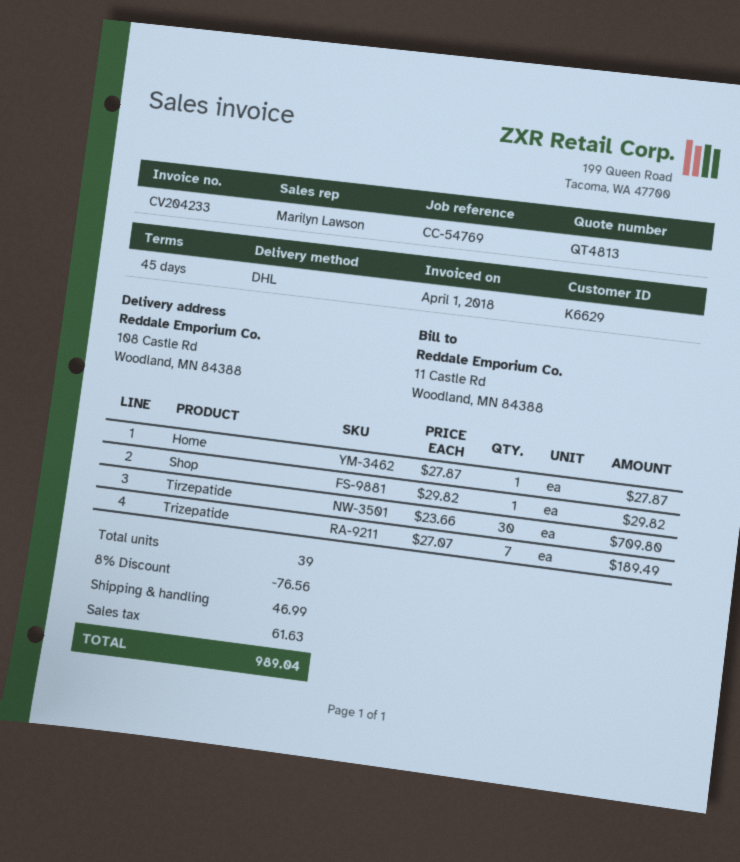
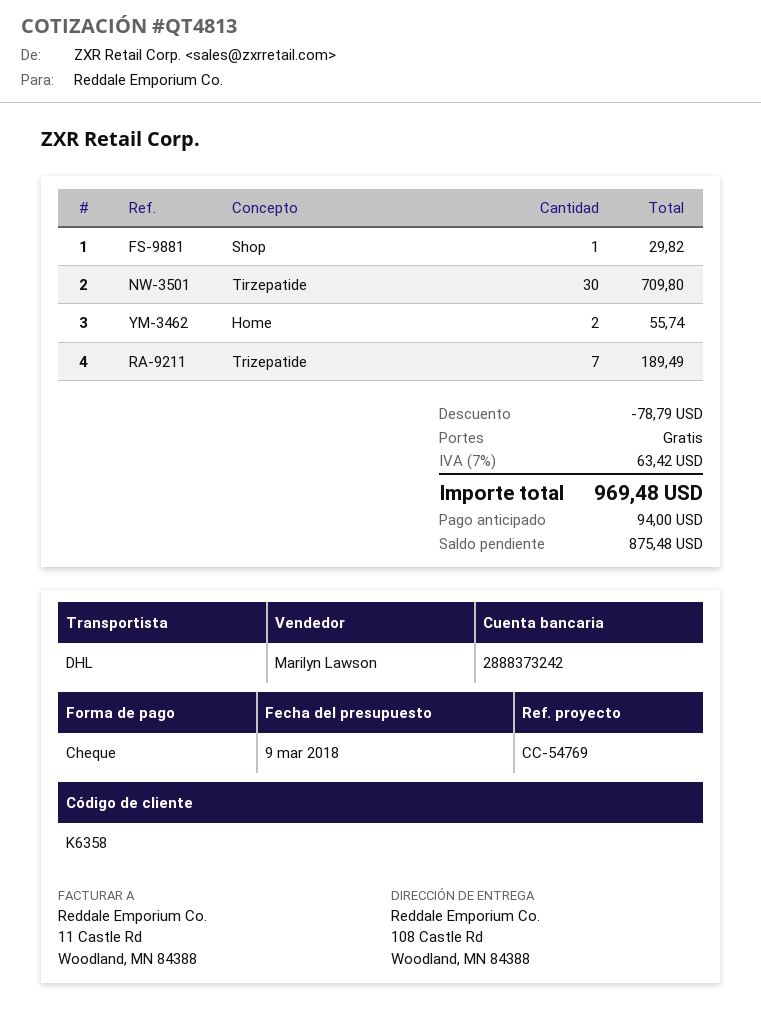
customer number: K6629 -> K6358
Home: 1 for 27.87 -> 2 for 55.74
discount: 76.56 -> 78.79
shipping: 46.99 -> 0.00
tax: 61.63 -> 63.42
total: 989.04 -> 969.48

